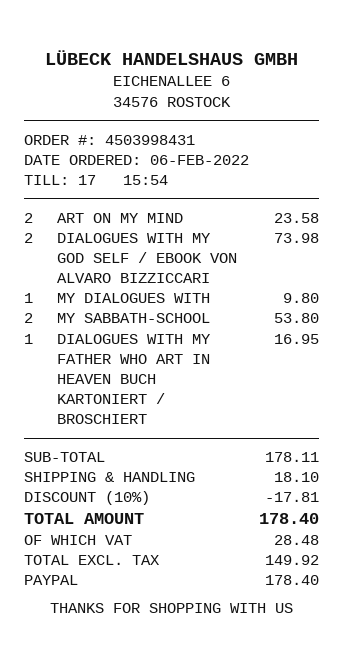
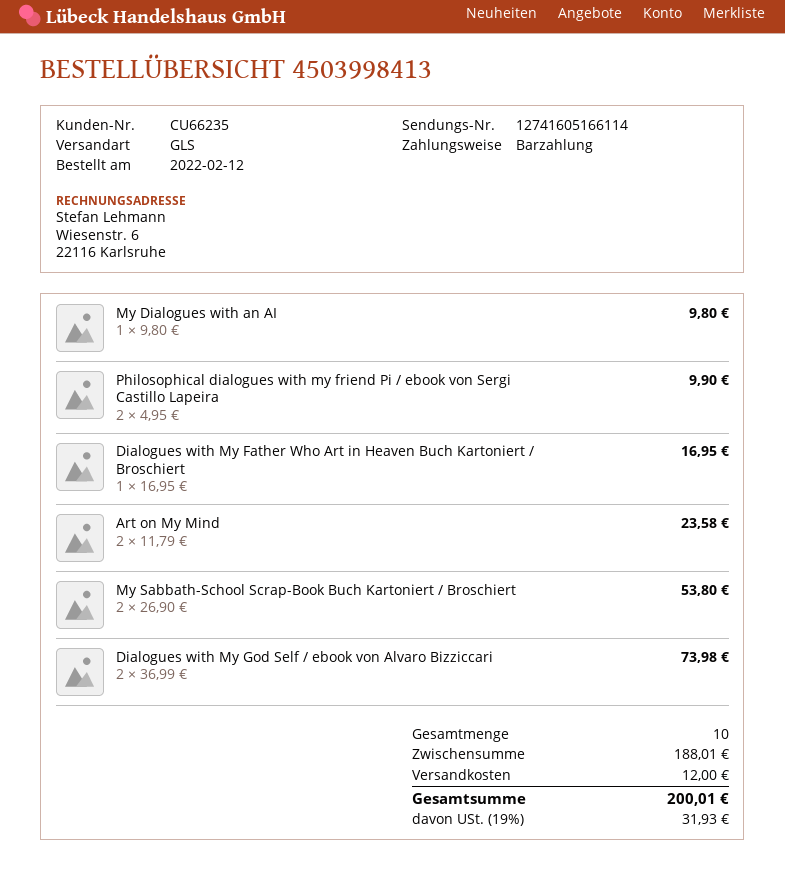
order number: 4503998431 -> 4503998413
order date: 2022-02-06 -> 2022-02-12
payment method: PayPal -> cash
Philosophical dialogues with my friend Pi / ebook von Sergi Castillo Lapeira: none -> 2 for 9.90
subtotal: 178.11 -> 188.01
discount: 10% = 17.81 -> none
shipping: 18.10 -> 12.00
tax: 28.48 -> 31.93
total: 178.40 -> 200.01

